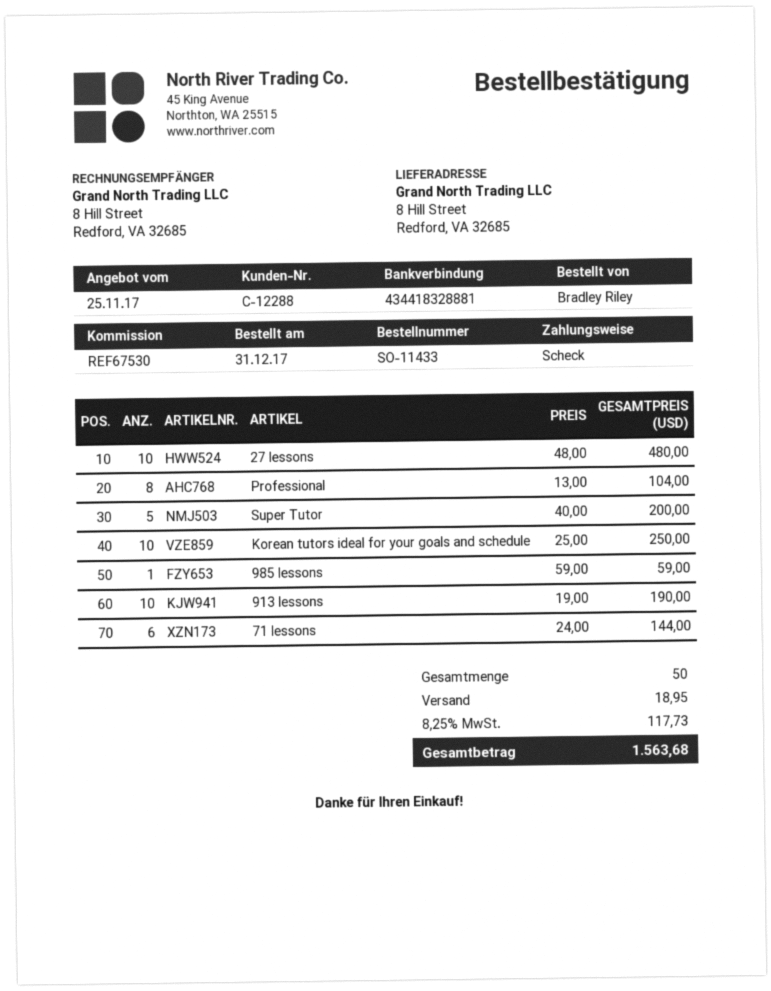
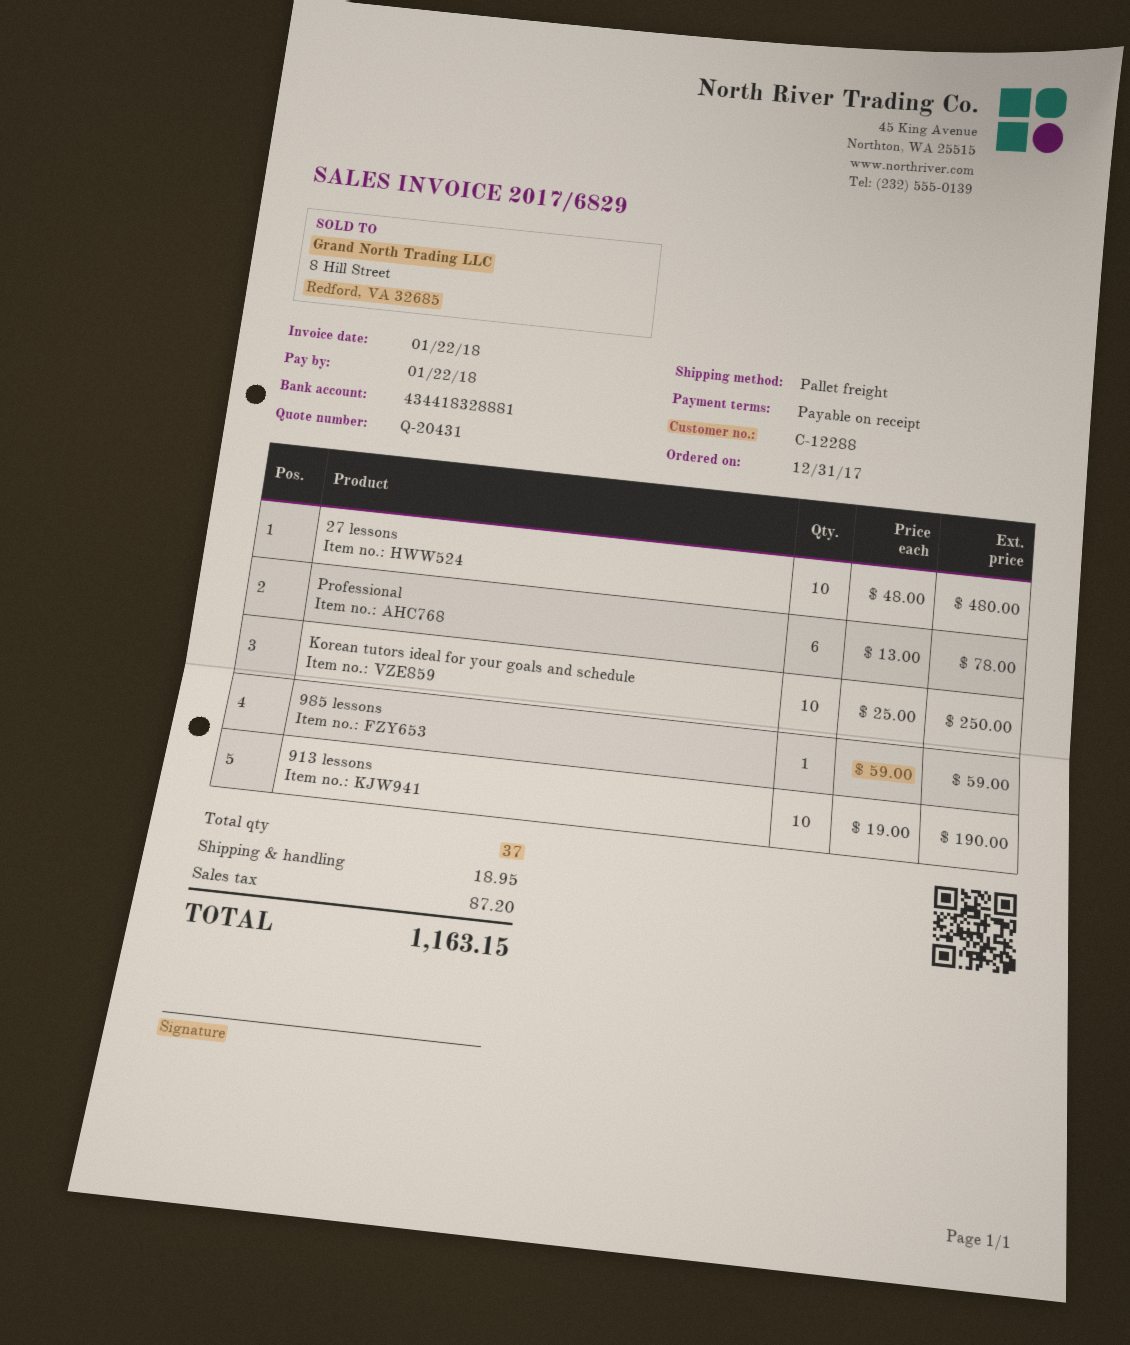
Professional: 8 x 13.00 = 104.00 -> 6 x 13.00 = 78.00
Super Tutor: 5 x 40.00 = 200.00 -> none
71 lessons: 6 x 24.00 = 144.00 -> none
total quantity: 50 -> 37
tax: 117.73 -> 87.20
total: 1563.68 -> 1163.15

